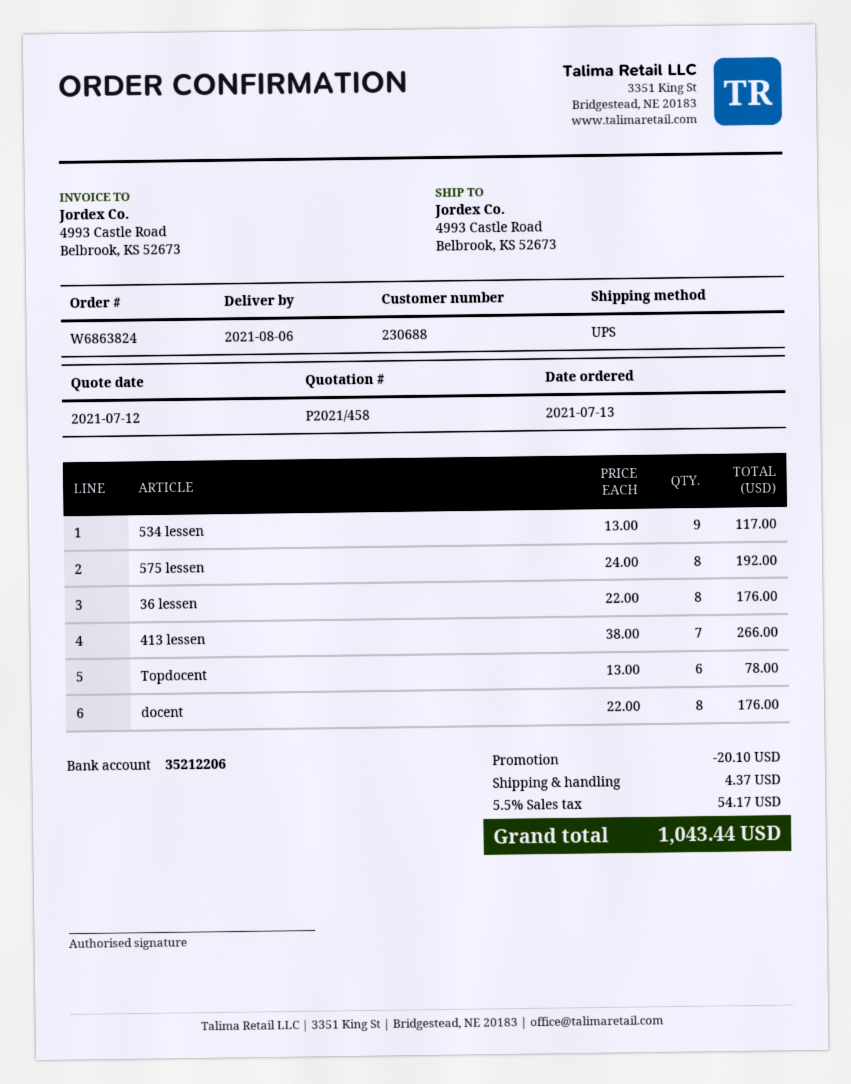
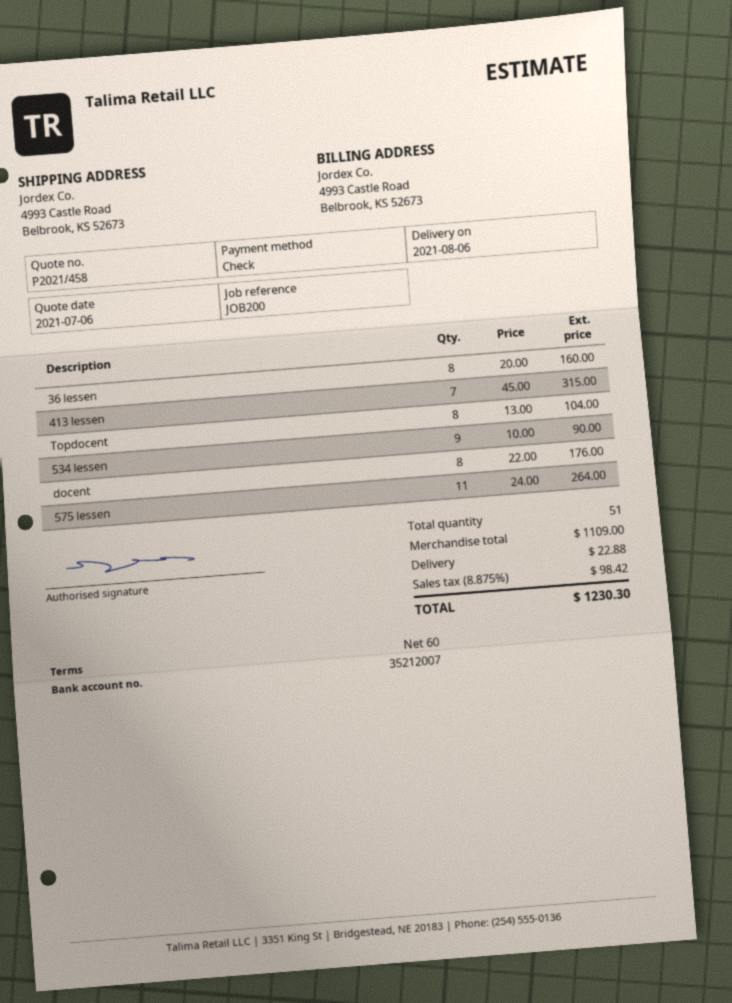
quote date: 2021-07-12 -> 2021-07-06
bank account: 35212206 -> 35212007
534 lessen: 9 x 13.00 = 117.00 -> 9 x 10.00 = 90.00
575 lessen: 8 x 24.00 = 192.00 -> 11 x 24.00 = 264.00
36 lessen: 8 x 22.00 = 176.00 -> 8 x 20.00 = 160.00
413 lessen: 7 x 38.00 = 266.00 -> 7 x 45.00 = 315.00
Topdocent: 6 x 13.00 = 78.00 -> 8 x 13.00 = 104.00
discount: 20.10 -> none
shipping: 4.37 -> 22.88
tax: 5.5% = 54.17 -> 8.875% = 98.42
total: 1043.44 -> 1230.30

